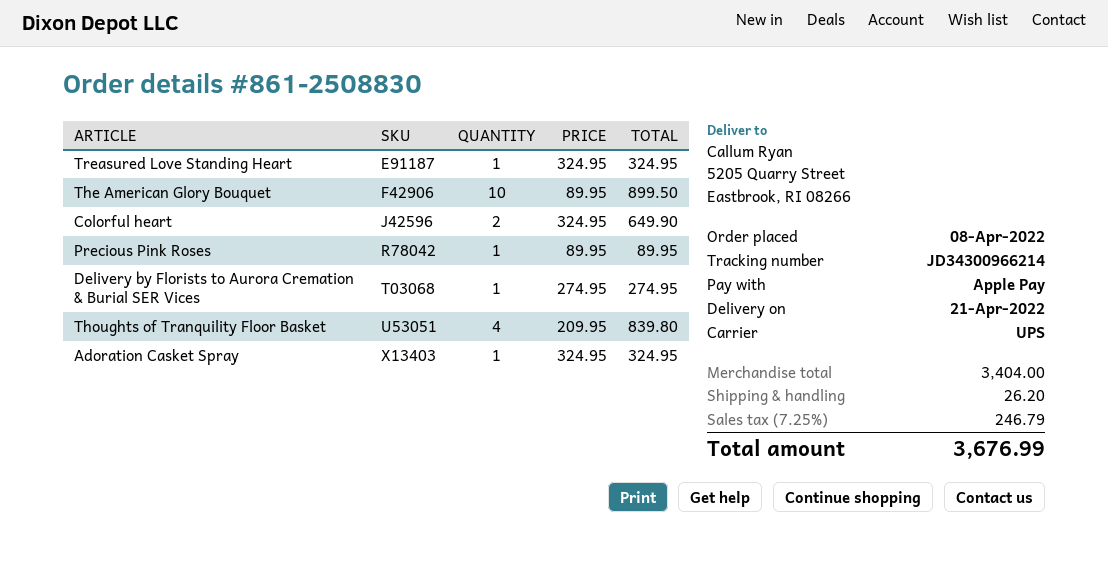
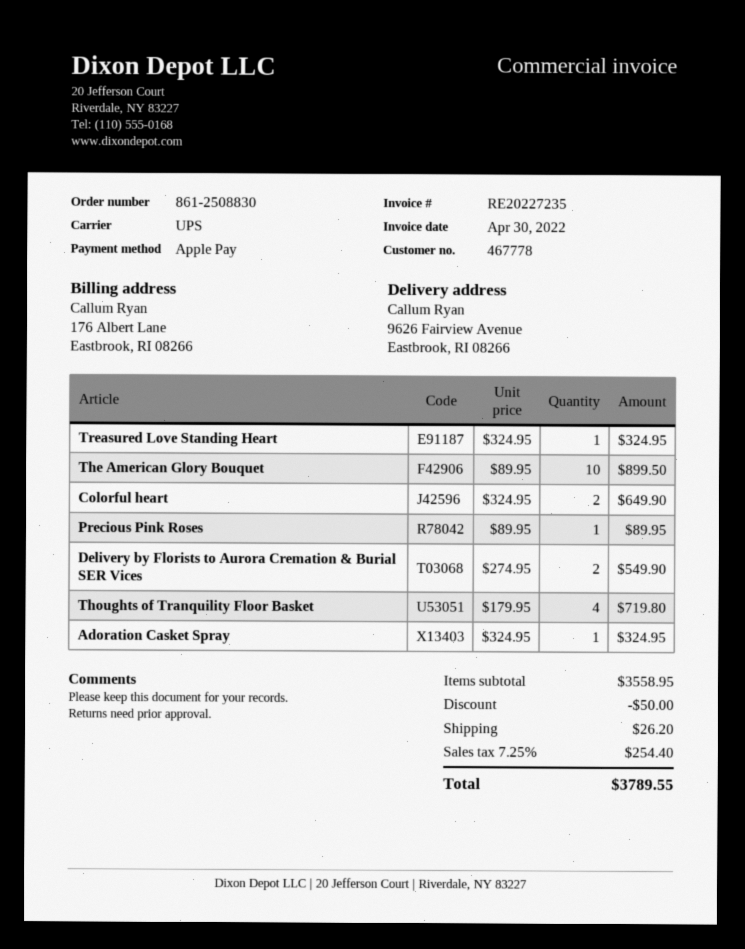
ship to: 5205 Quarry Street, Eastbrook, RI 08266 -> 9626 Fairview Avenue, Eastbrook, RI 08266
Delivery by Florists to Aurora Cremation & Burial SER Vices: 1 x 274.95 = 274.95 -> 2 x 274.95 = 549.90
Thoughts of Tranquility Floor Basket: 4 x 209.95 = 839.80 -> 4 x 179.95 = 719.80
subtotal: 3404.00 -> 3558.95
discount: none -> 50.00
tax: 7.25% = 246.79 -> 7.25% = 254.40
total: 3676.99 -> 3789.55

